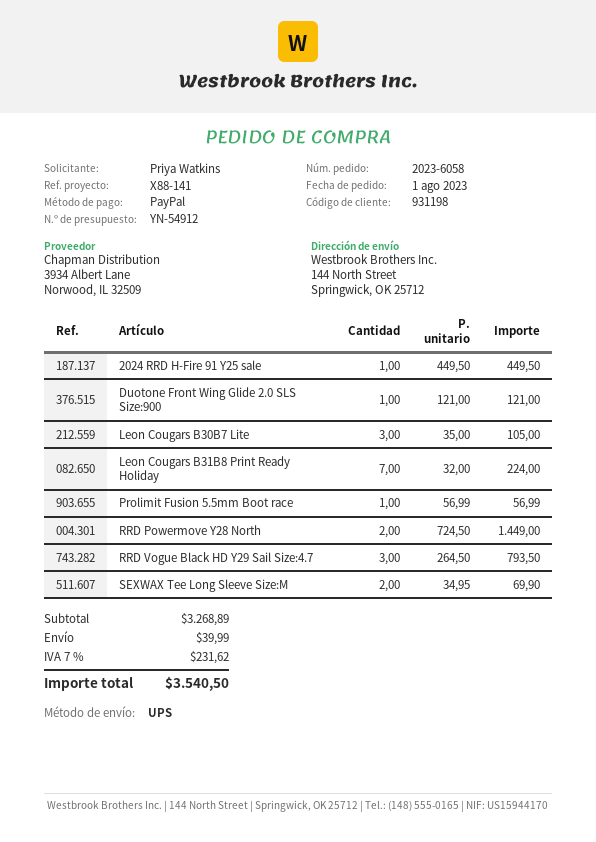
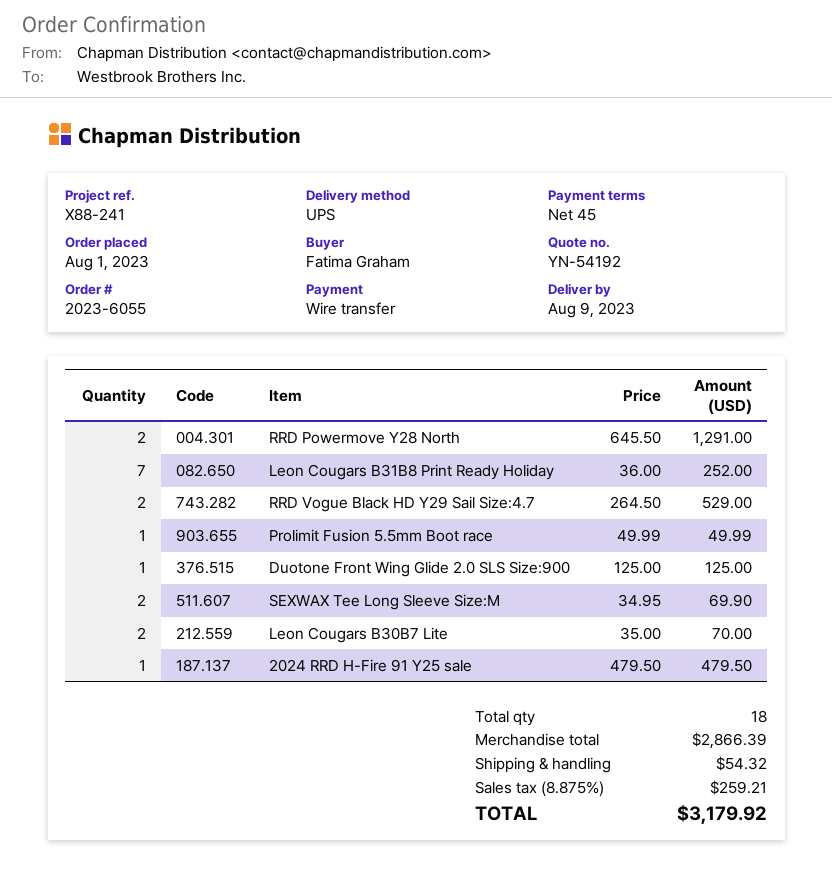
quote number: YN-54912 -> YN-54192
order number: 2023-6058 -> 2023-6055
reference: X88-141 -> X88-241
ordered by: Priya Watkins -> Fatima Graham
payment method: PayPal -> bank transfer
2024 RRD H-Fire 91 Y25 sale: 1 x 449.50 = 449.50 -> 1 x 479.50 = 479.50
Duotone Front Wing Glide 2.0 SLS Size:900: 1 x 121.00 = 121.00 -> 1 x 125.00 = 125.00
Leon Cougars B30B7 Lite: 3 x 35.00 = 105.00 -> 2 x 35.00 = 70.00
Leon Cougars B31B8 Print Ready Holiday: 7 x 32.00 = 224.00 -> 7 x 36.00 = 252.00
Prolimit Fusion 5.5mm Boot race: 1 x 56.99 = 56.99 -> 1 x 49.99 = 49.99
RRD Powermove Y28 North: 2 x 724.50 = 1449.00 -> 2 x 645.50 = 1291.00
RRD Vogue Black HD Y29 Sail Size:4.7: 3 x 264.50 = 793.50 -> 2 x 264.50 = 529.00
subtotal: 3268.89 -> 2866.39
shipping: 39.99 -> 54.32
tax: 7% = 231.62 -> 8.875% = 259.21
total: 3540.50 -> 3179.92

